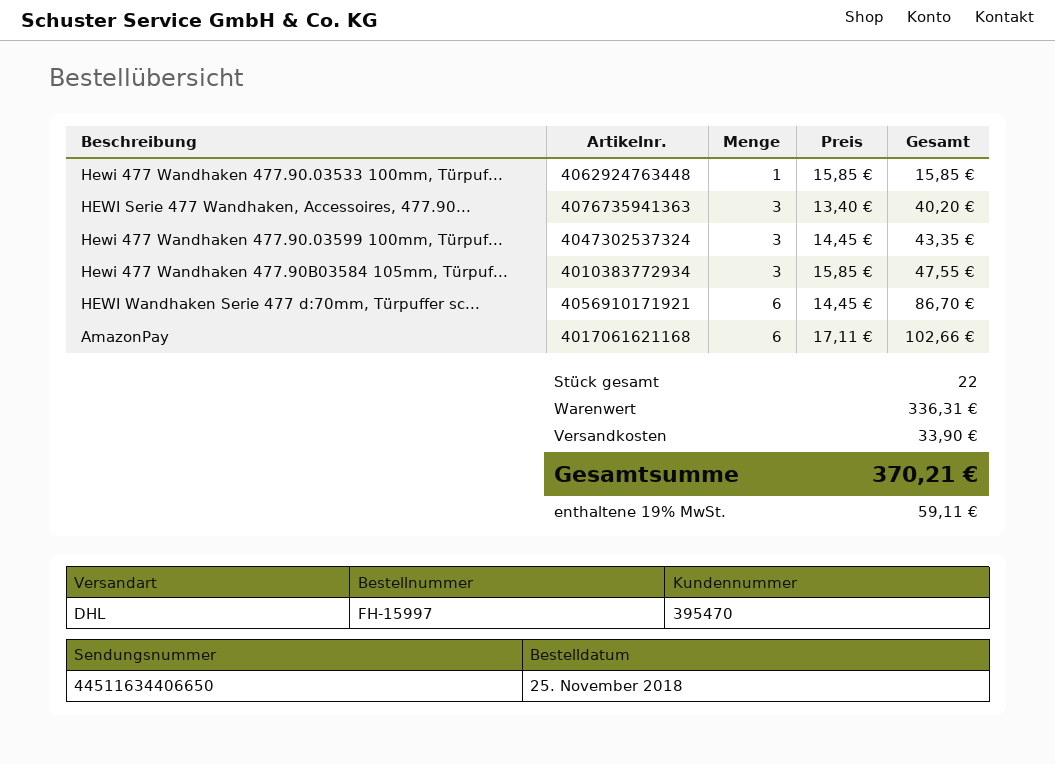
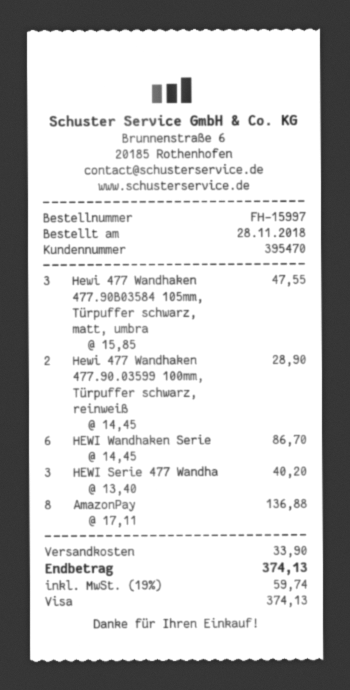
order date: 2018-11-25 -> 2018-11-28
Hewi 477 Wandhaken 477.90.03533 100mm, Türpuf...: 1 x 15.85 = 15.85 -> none
Hewi 477 Wandhaken 477.90.03599 100mm, Türpuf...: 3 x 14.45 = 43.35 -> 2 x 14.45 = 28.90
AmazonPay: 6 x 17.11 = 102.66 -> 8 x 17.11 = 136.88
tax: 19% = 59.11 -> 19% = 59.74
total: 370.21 -> 374.13

